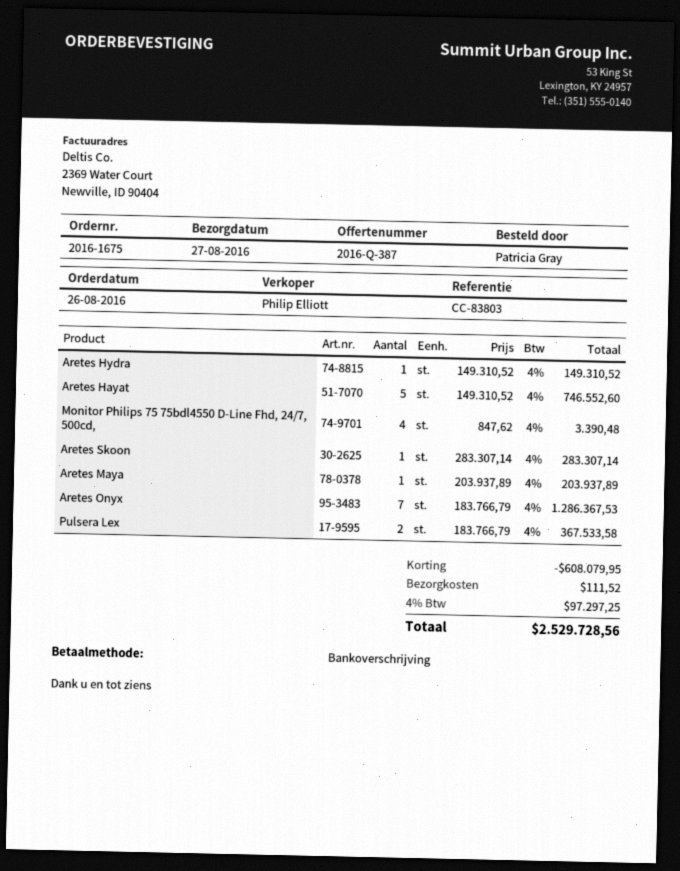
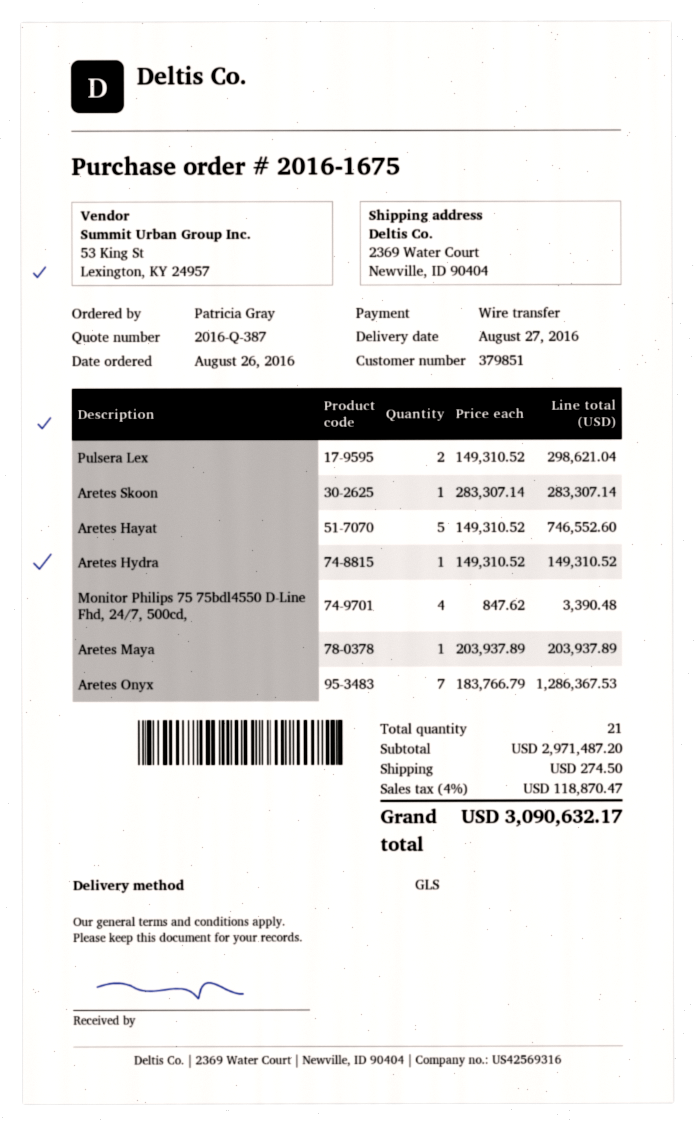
Pulsera Lex: 2 x 183766.79 = 367533.58 -> 2 x 149310.52 = 298621.04
discount: 608079.95 -> none
shipping: 111.52 -> 274.50
tax: 4% = 97297.25 -> 4% = 118870.47
total: 2529728.56 -> 3090632.17

